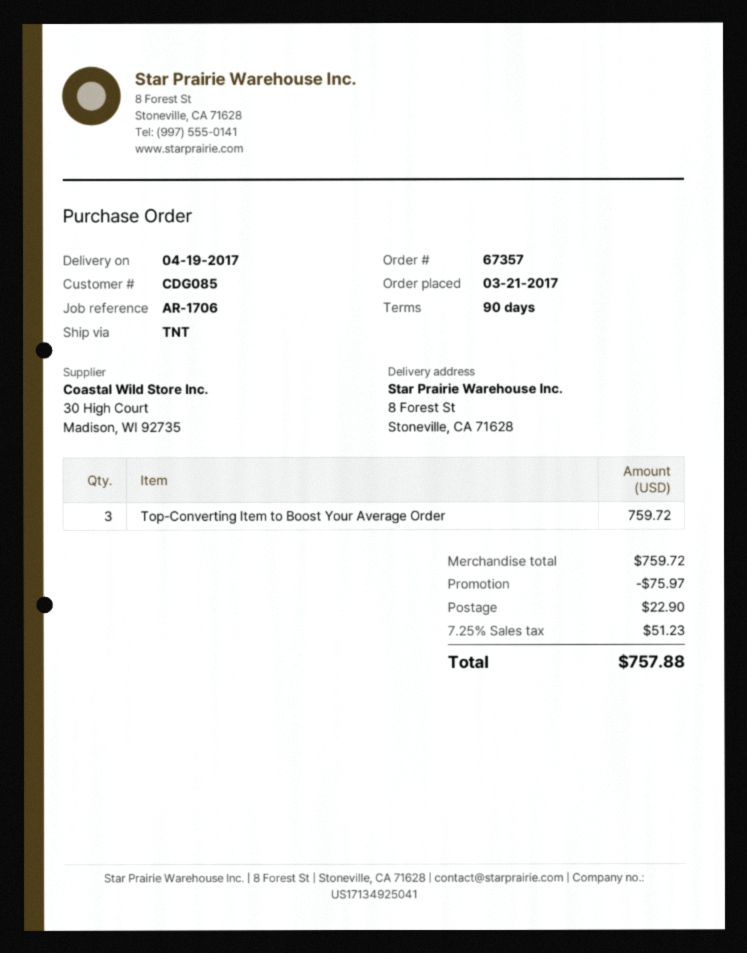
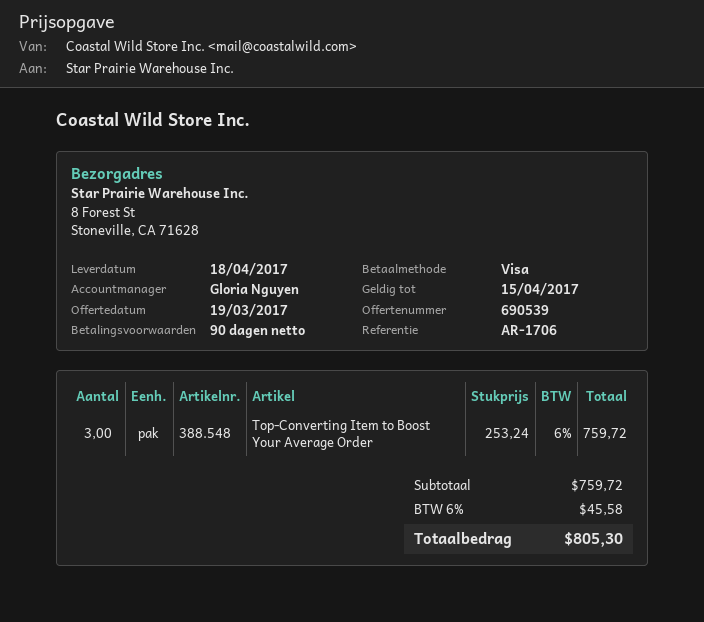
delivery date: 2017-04-19 -> 2017-04-18
discount: 75.97 -> none
shipping: 22.90 -> none
tax: 7.25% = 51.23 -> 6% = 45.58
total: 757.88 -> 805.30

